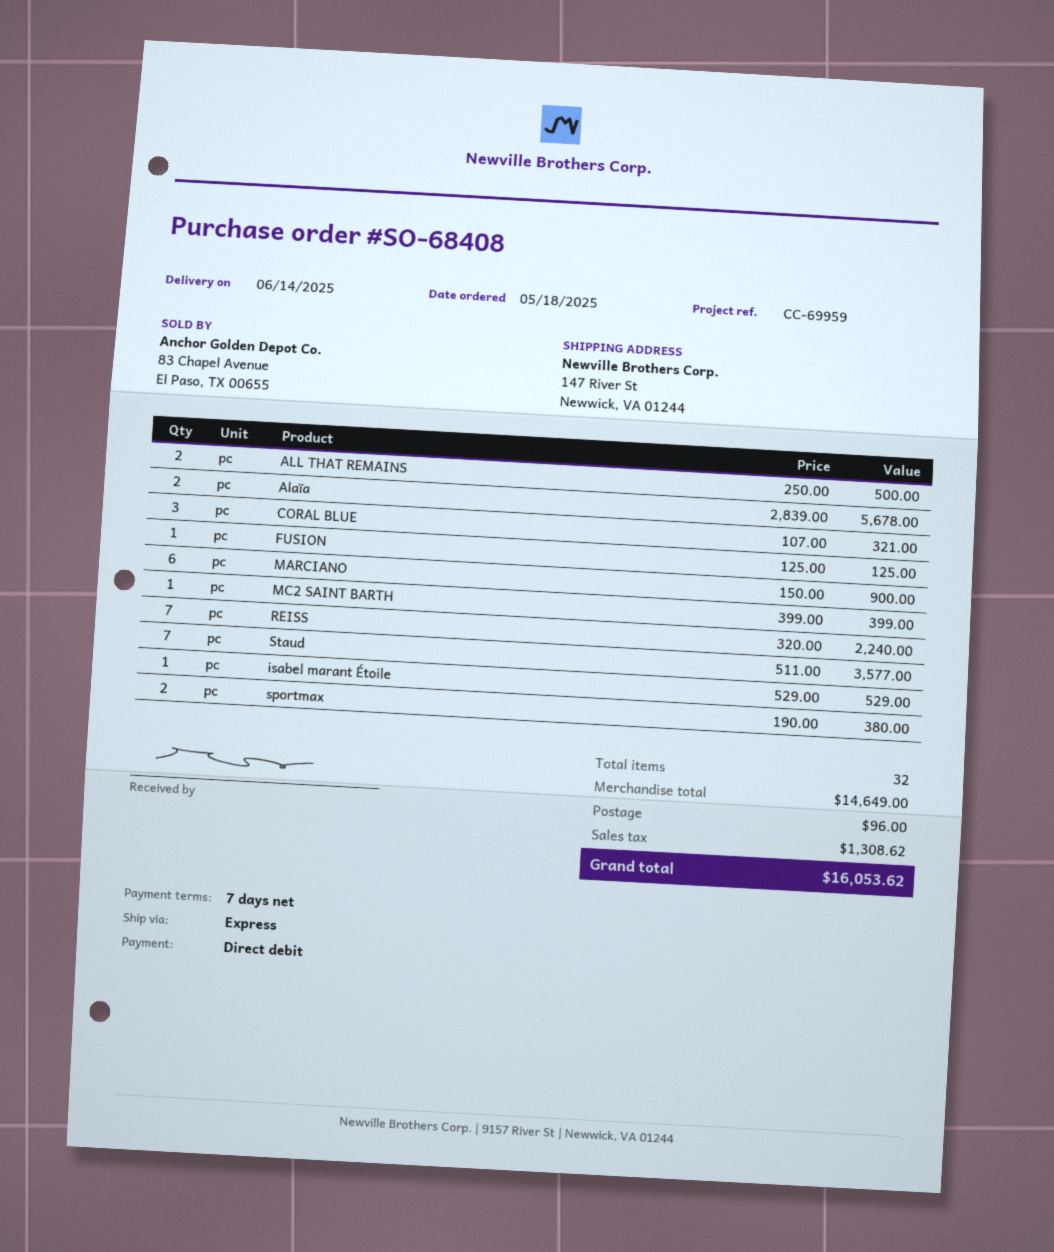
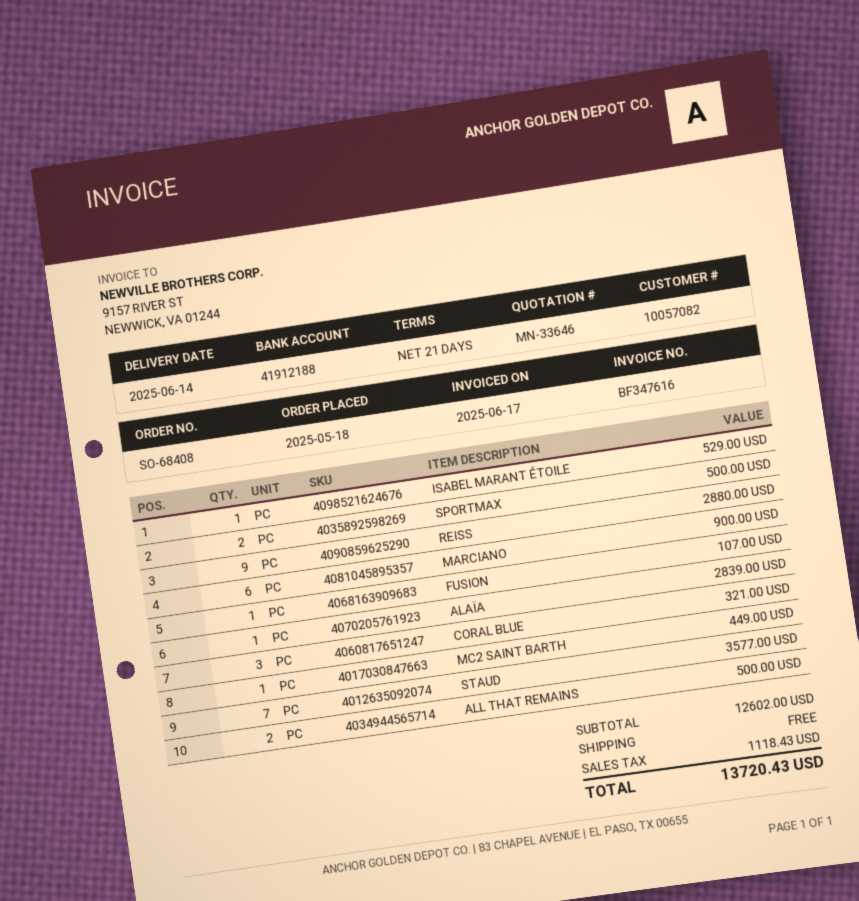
payment terms: 7 days -> 21 days
Alaïa: 2 for 5678.00 -> 1 for 2839.00
FUSION: 1 for 125.00 -> 1 for 107.00
MC2 SAINT BARTH: 1 for 399.00 -> 1 for 449.00
REISS: 7 for 2240.00 -> 9 for 2880.00
sportmax: 2 for 380.00 -> 2 for 500.00
subtotal: 14649.00 -> 12602.00
shipping: 96.00 -> 0.00
tax: 1308.62 -> 1118.43
total: 16053.62 -> 13720.43

